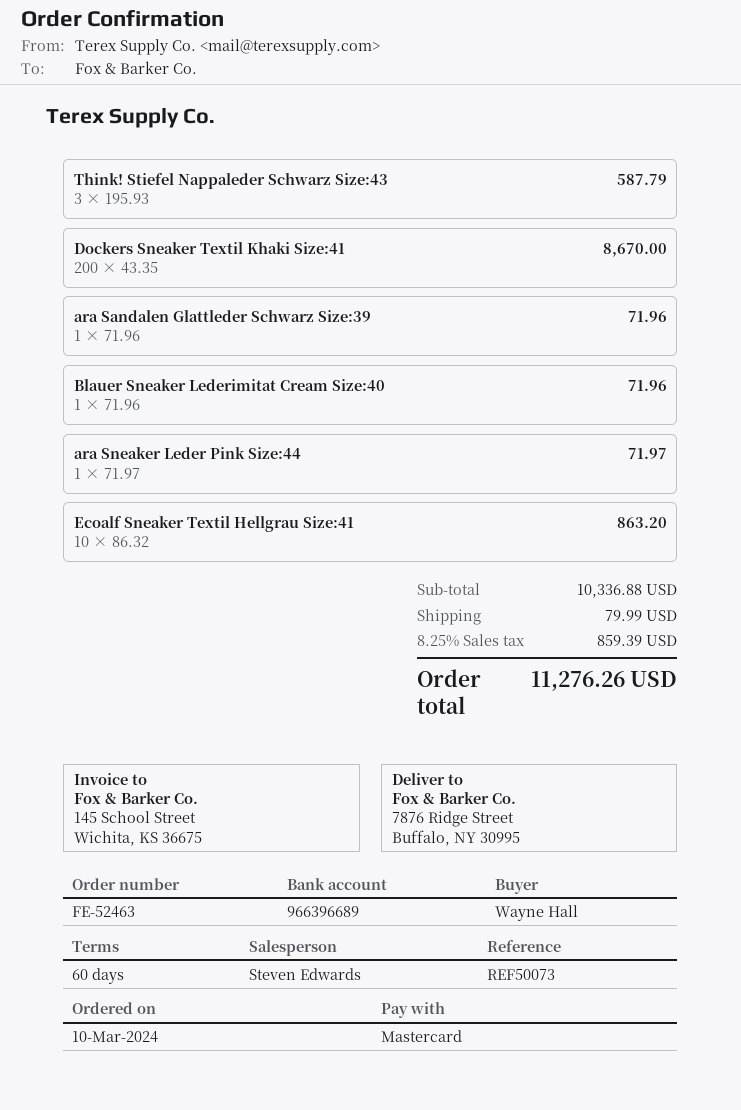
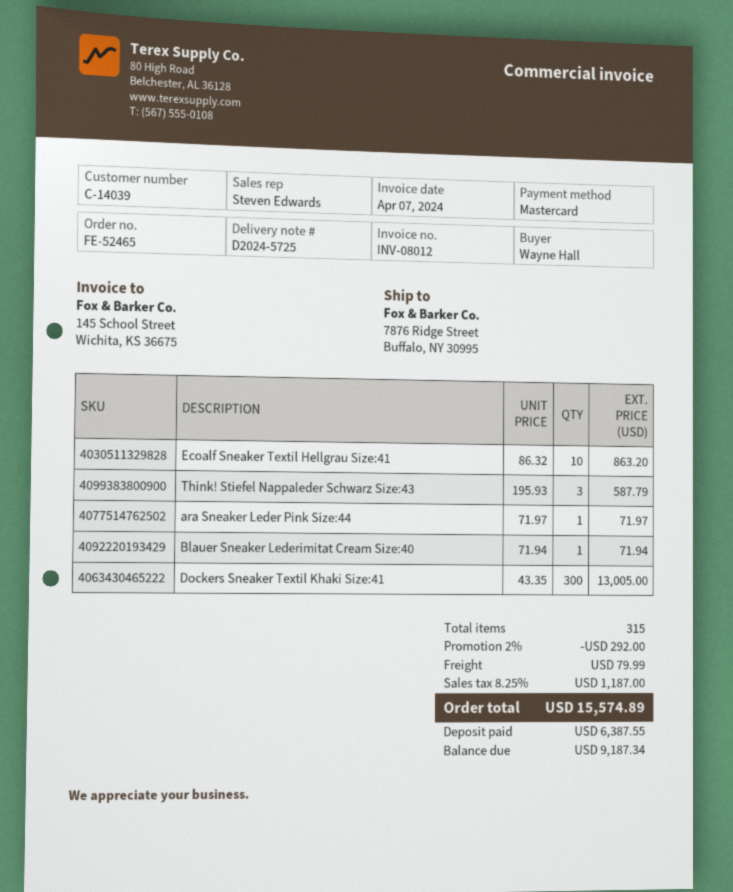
order number: FE-52463 -> FE-52465
Dockers Sneaker Textil Khaki Size:41: 200 x 43.35 = 8670.00 -> 300 x 43.35 = 13005.00
ara Sandalen Glattleder Schwarz Size:39: 1 x 71.96 = 71.96 -> none
Blauer Sneaker Lederimitat Cream Size:40: 1 x 71.96 = 71.96 -> 1 x 71.94 = 71.94
discount: none -> 2% = 292.00
tax: 8.25% = 859.39 -> 8.25% = 1187.00
total: 11276.26 -> 15574.89

